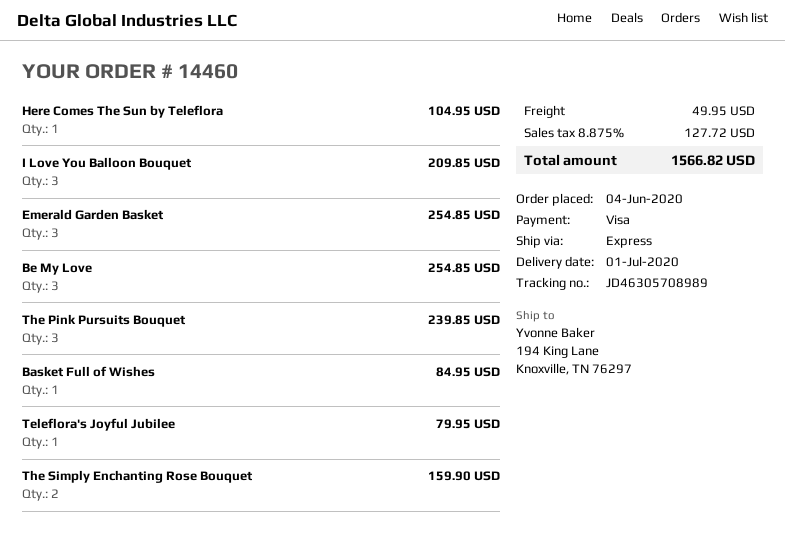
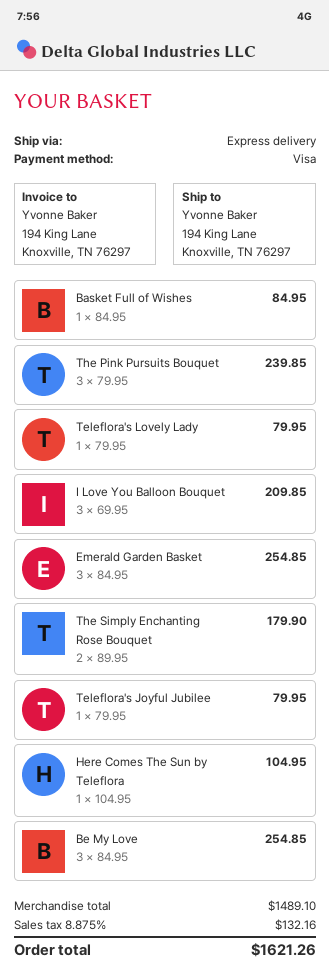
The Simply Enchanting Rose Bouquet: 2 for 159.90 -> 2 for 179.90
Teleflora's Lovely Lady: none -> 1 for 79.95
shipping: 49.95 -> none
tax: 8.875% = 127.72 -> 8.875% = 132.16
total: 1566.82 -> 1621.26

